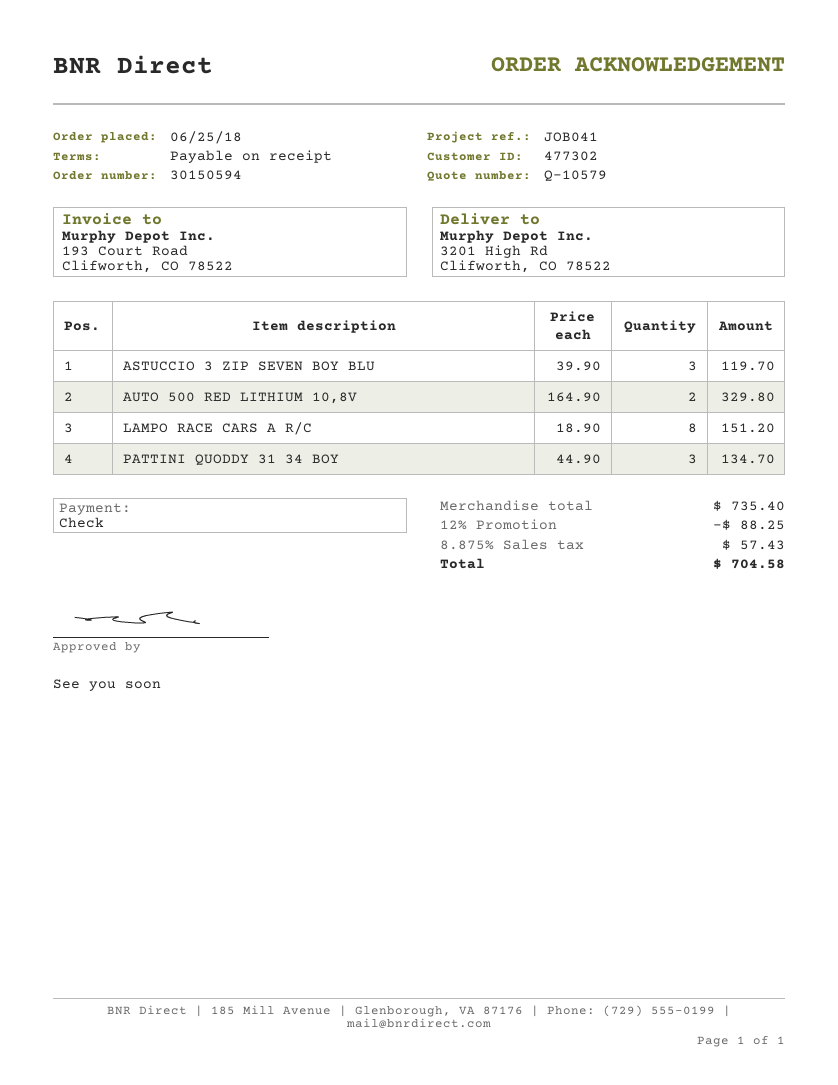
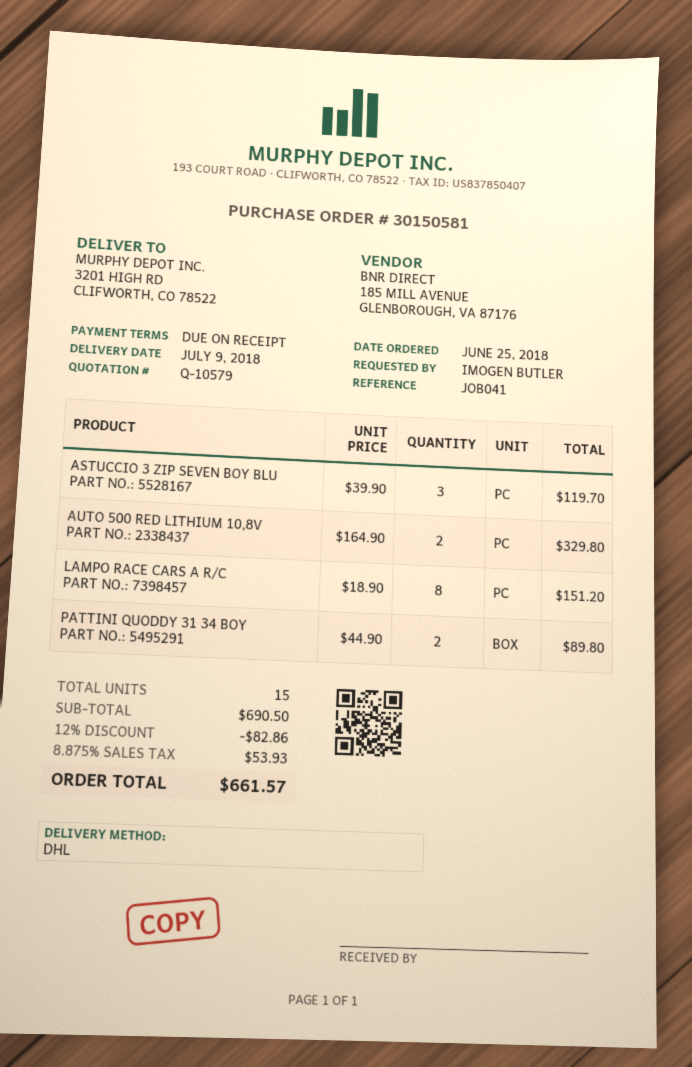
order number: 30150594 -> 30150581
PATTINI QUODDY 31 34 BOY: 3 x 44.90 = 134.70 -> 2 x 44.90 = 89.80
subtotal: 735.40 -> 690.50
discount: 12% = 88.25 -> 12% = 82.86
tax: 8.875% = 57.43 -> 8.875% = 53.93
total: 704.58 -> 661.57

